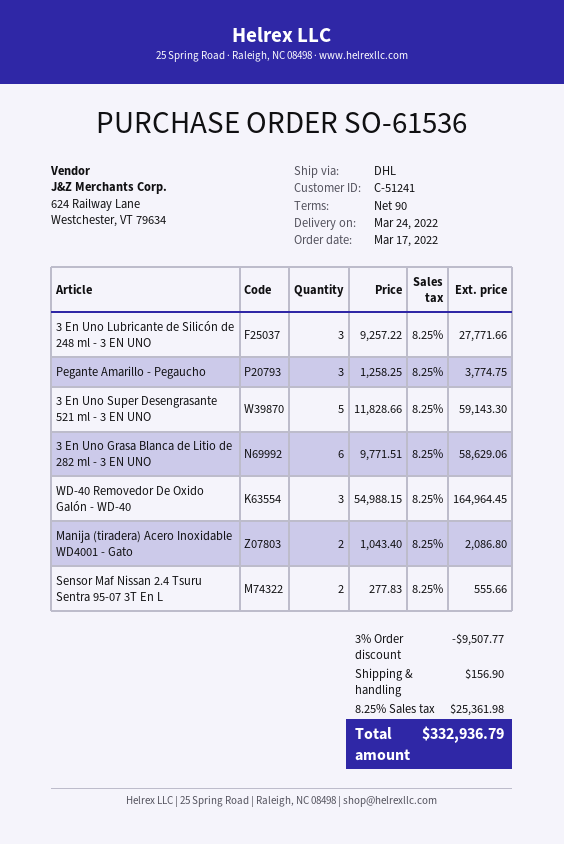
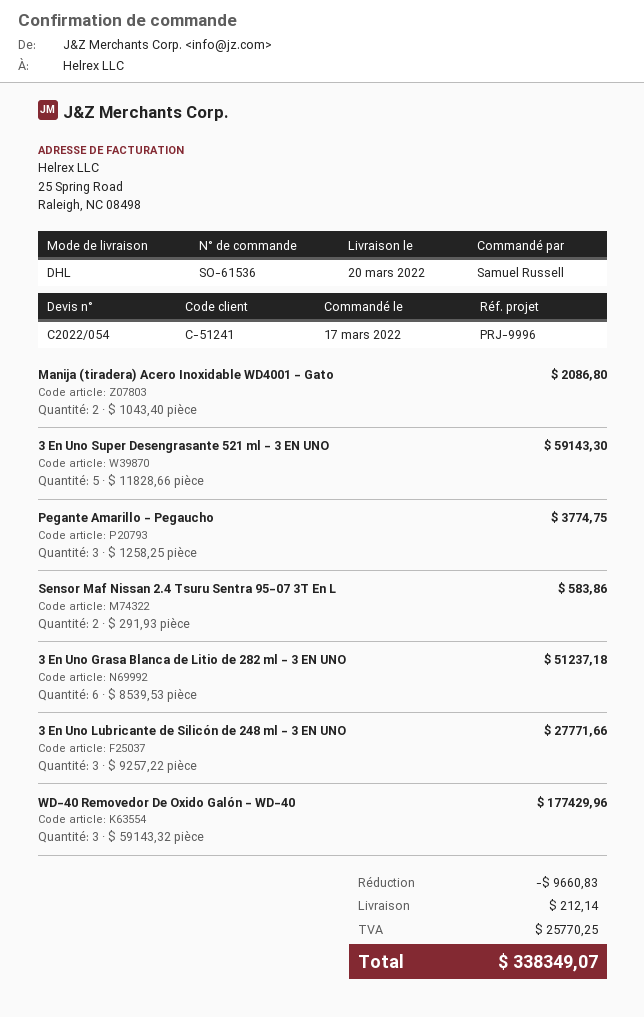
delivery date: 2022-03-24 -> 2022-03-20
3 En Uno Grasa Blanca de Litio de 282 ml - 3 EN UNO: 6 x 9771.51 = 58629.06 -> 6 x 8539.53 = 51237.18
WD-40 Removedor De Oxido Galón - WD-40: 3 x 54988.15 = 164964.45 -> 3 x 59143.32 = 177429.96
Sensor Maf Nissan 2.4 Tsuru Sentra 95-07 3T En L: 2 x 277.83 = 555.66 -> 2 x 291.93 = 583.86
discount: 9507.77 -> 9660.83
shipping: 156.90 -> 212.14
tax: 25361.98 -> 25770.25
total: 332936.79 -> 338349.07

